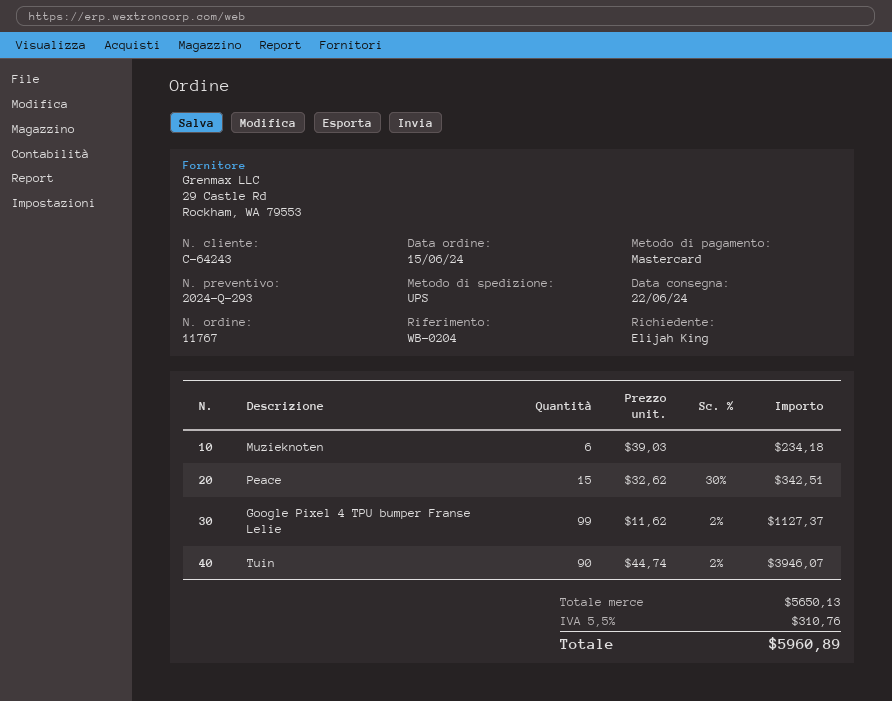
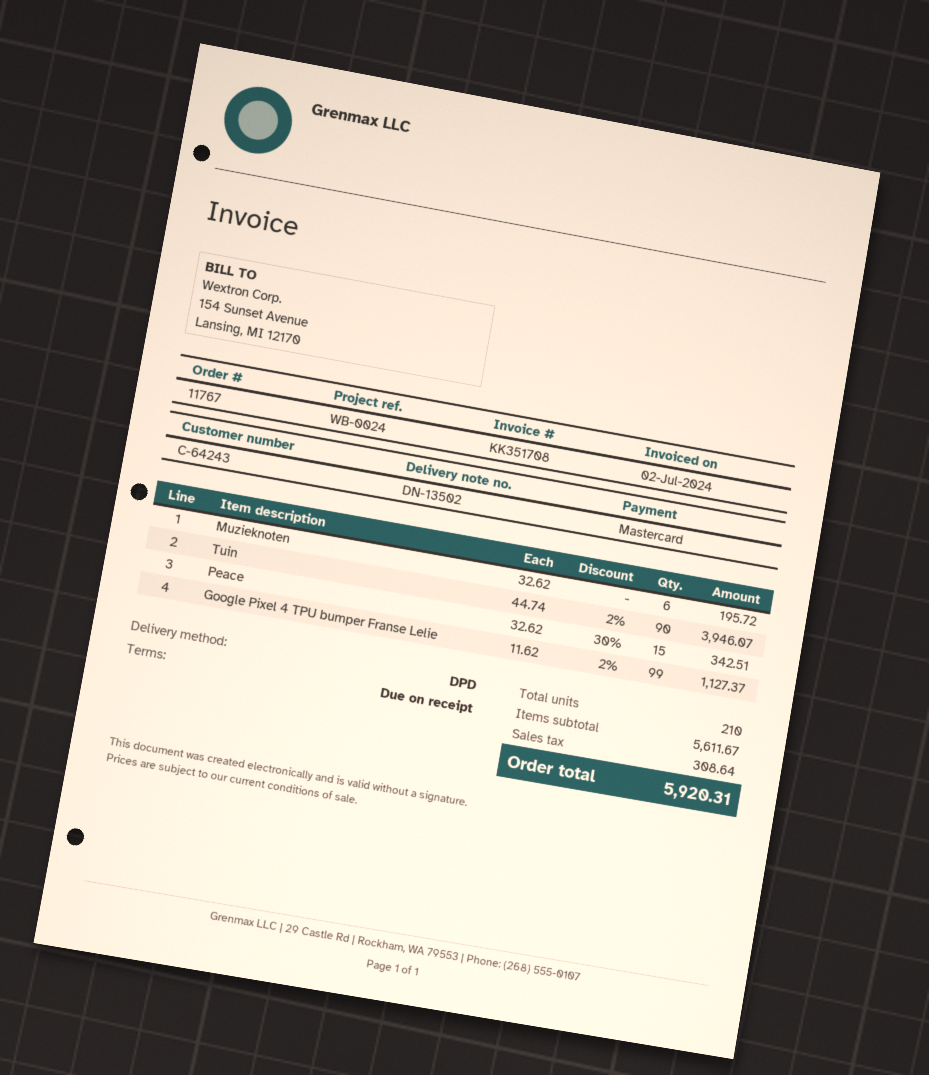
reference: WB-0204 -> WB-0024
shipping method: UPS -> DPD
Muzieknoten: 6 x 39.03 = 234.18 -> 6 x 32.62 = 195.72
subtotal: 5650.13 -> 5611.67
tax: 310.76 -> 308.64
total: 5960.89 -> 5920.31

